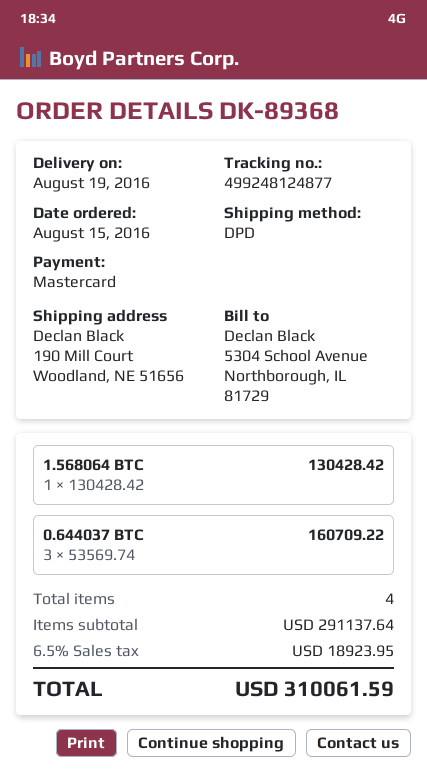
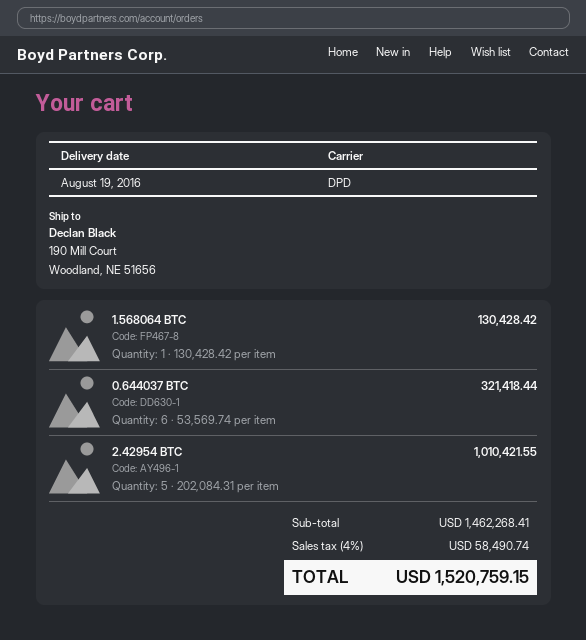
0.644037 BTC: 3 x 53569.74 = 160709.22 -> 6 x 53569.74 = 321418.44
2.42954 BTC: none -> 5 x 202084.31 = 1010421.55
subtotal: 291137.64 -> 1462268.41
tax: 6.5% = 18923.95 -> 4% = 58490.74
total: 310061.59 -> 1520759.15

